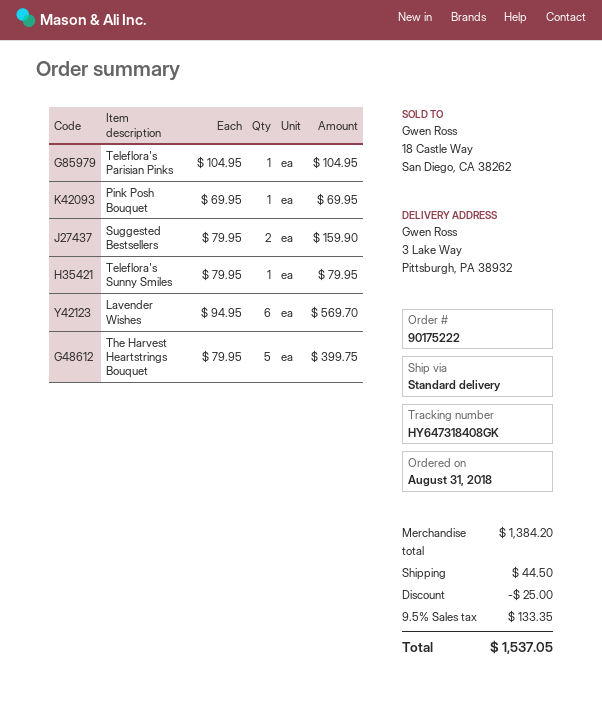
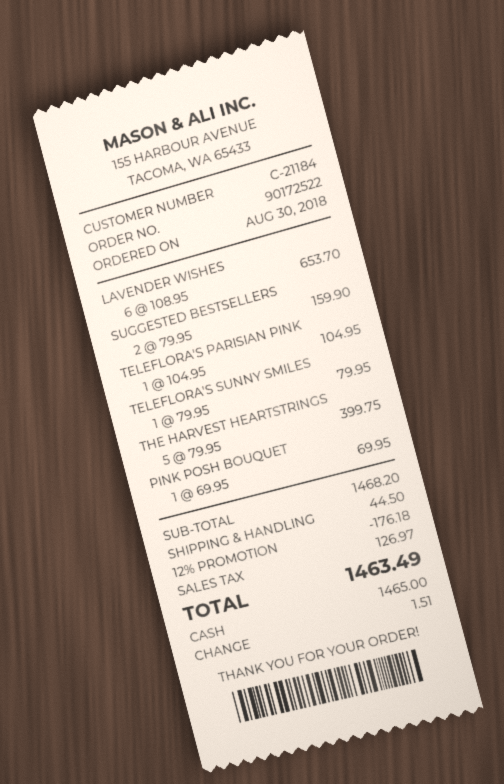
order number: 90175222 -> 90172522
order date: 2018-08-31 -> 2018-08-30
Lavender Wishes: 6 x 94.95 = 569.70 -> 6 x 108.95 = 653.70
subtotal: 1384.20 -> 1468.20
discount: 25.00 -> 176.18
tax: 133.35 -> 126.97
total: 1537.05 -> 1463.49

